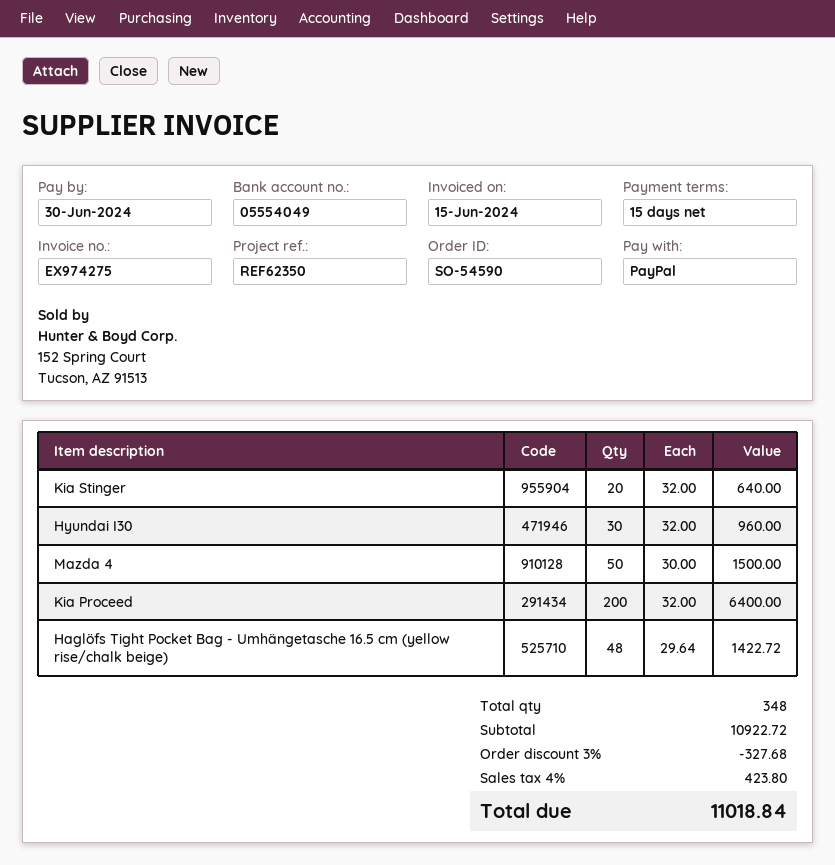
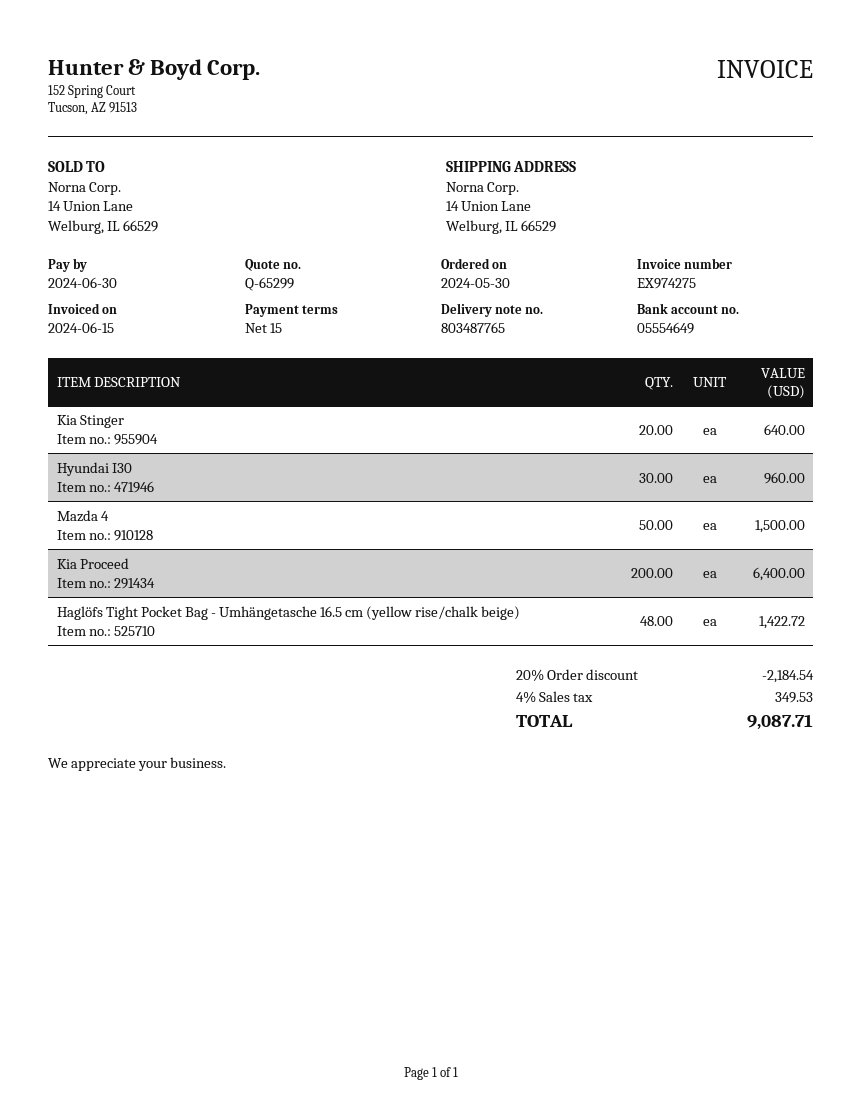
bank account: 05554049 -> 05554649
discount: 3% = 327.68 -> 20% = 2184.54
tax: 4% = 423.80 -> 4% = 349.53
total: 11018.84 -> 9087.71

